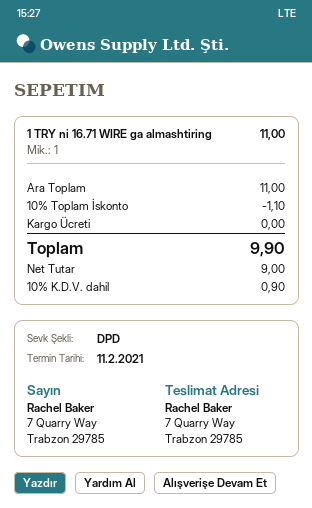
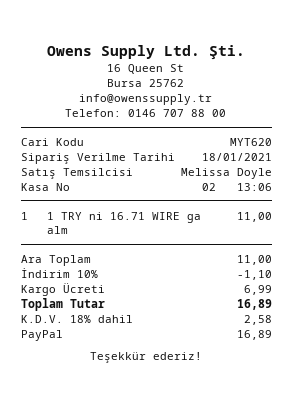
shipping: 0.00 -> 6.99
tax: 10% = 0.90 -> 18% = 2.58
total: 9.90 -> 16.89

